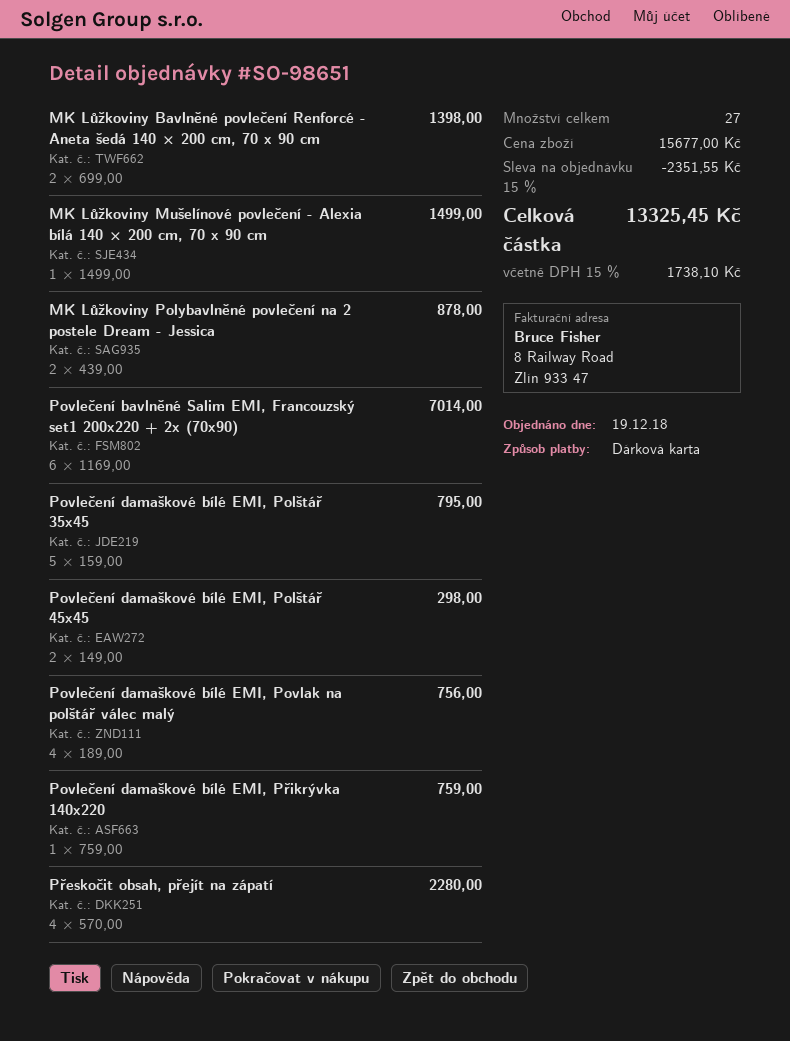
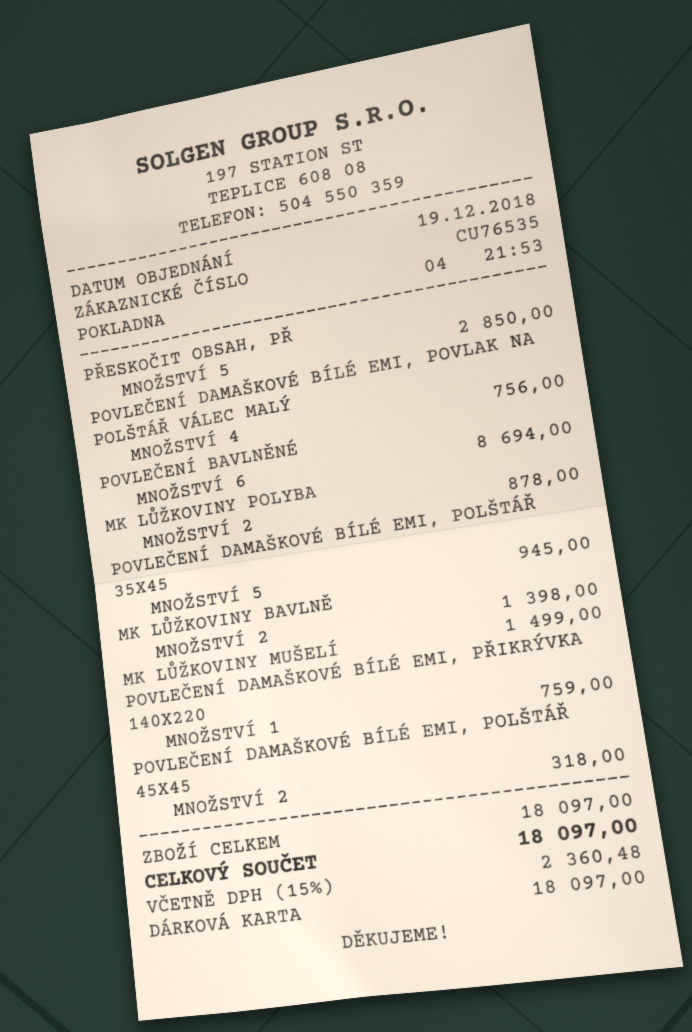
Povlečení bavlněné Salim EMI, Francouzský set1 200x220 + 2x (70x90): 6 for 7014.00 -> 6 for 8694.00
Povlečení damaškové bílé EMI, Polštář 35x45: 5 for 795.00 -> 5 for 945.00
Povlečení damaškové bílé EMI, Polštář 45x45: 2 for 298.00 -> 2 for 318.00
Přeskočit obsah, přejít na zápatí: 4 for 2280.00 -> 5 for 2850.00
subtotal: 15677.00 -> 18097.00
discount: 15% = 2351.55 -> none
tax: 15% = 1738.10 -> 15% = 2360.48
total: 13325.45 -> 18097.00

